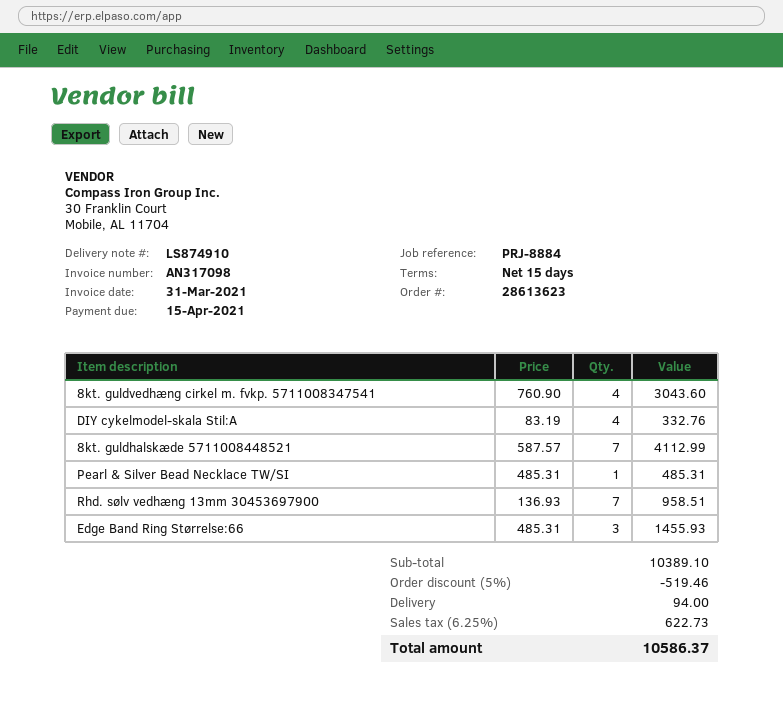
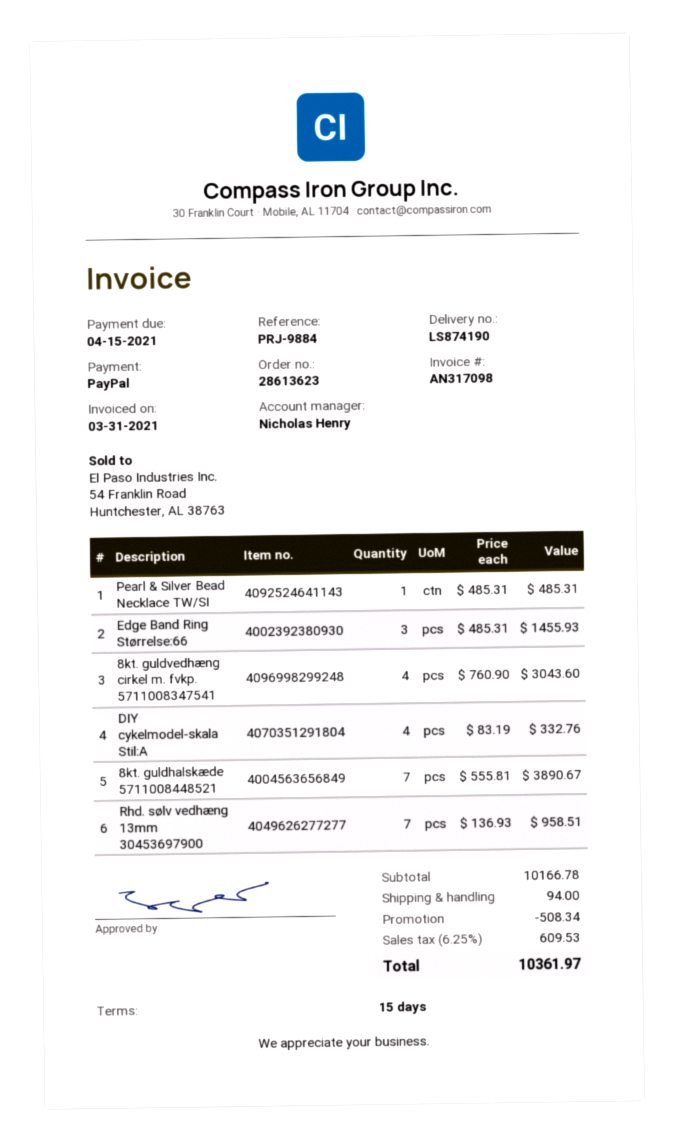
delivery note number: LS874910 -> LS874190
reference: PRJ-8884 -> PRJ-9884
8kt. guldhalskæde 5711008448521: 7 x 587.57 = 4112.99 -> 7 x 555.81 = 3890.67
subtotal: 10389.10 -> 10166.78
discount: 519.46 -> 508.34
tax: 6.25% = 622.73 -> 6.25% = 609.53
total: 10586.37 -> 10361.97

